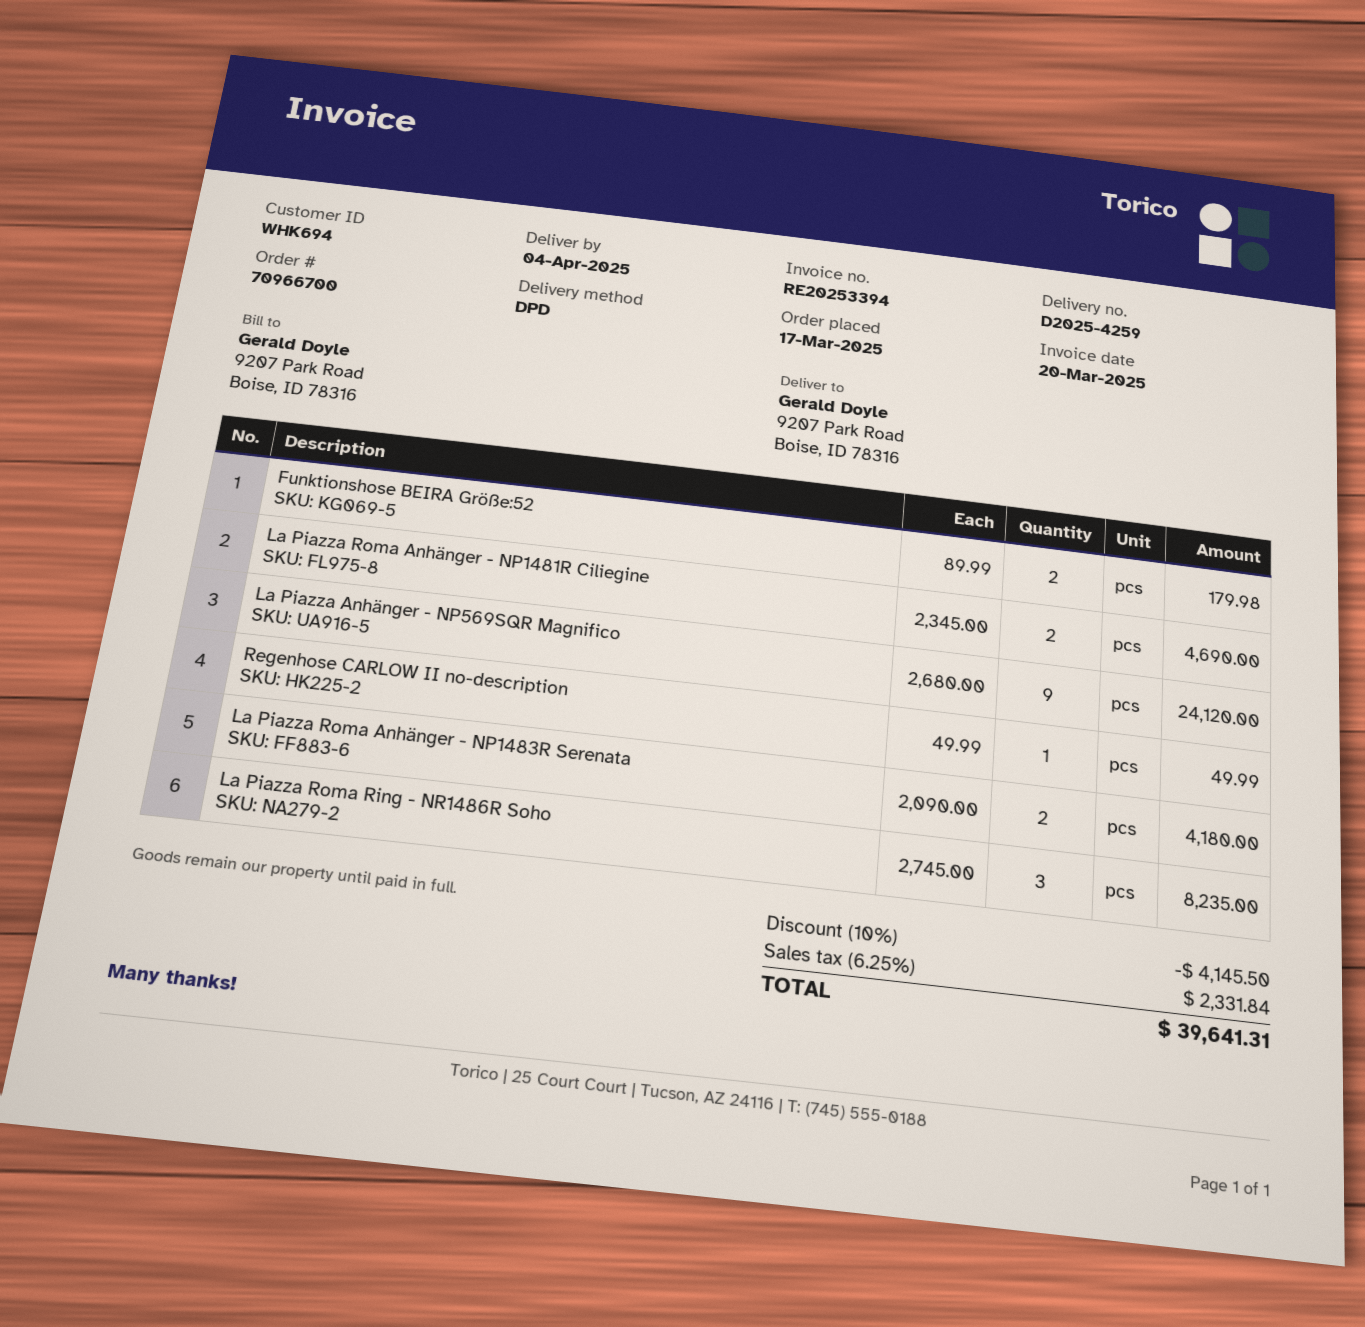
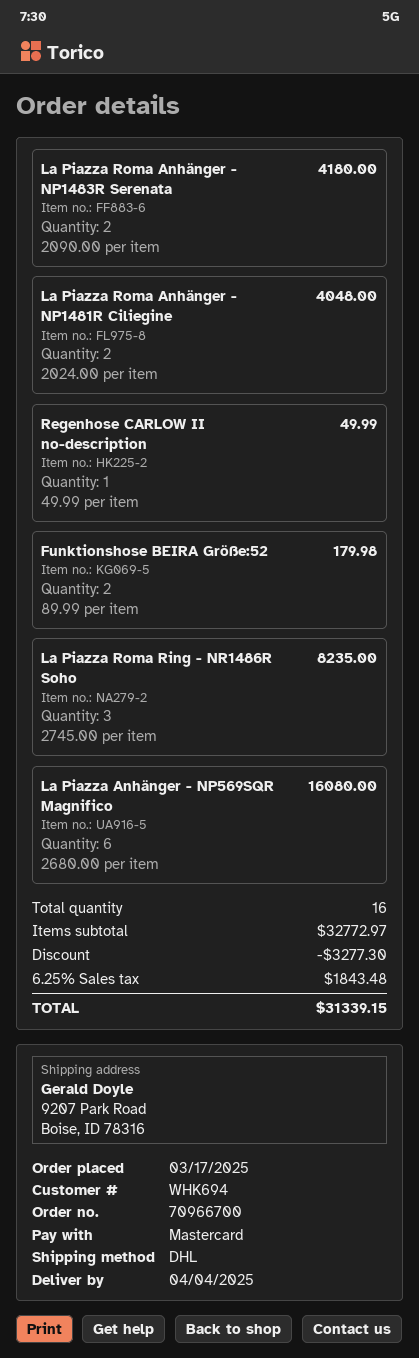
shipping method: DPD -> DHL
La Piazza Roma Anhänger - NP1481R Ciliegine: 2 x 2345.00 = 4690.00 -> 2 x 2024.00 = 4048.00
La Piazza Anhänger - NP569SQR Magnifico: 9 x 2680.00 = 24120.00 -> 6 x 2680.00 = 16080.00
discount: 4145.50 -> 3277.30
tax: 6.25% = 2331.84 -> 6.25% = 1843.48
total: 39641.31 -> 31339.15

